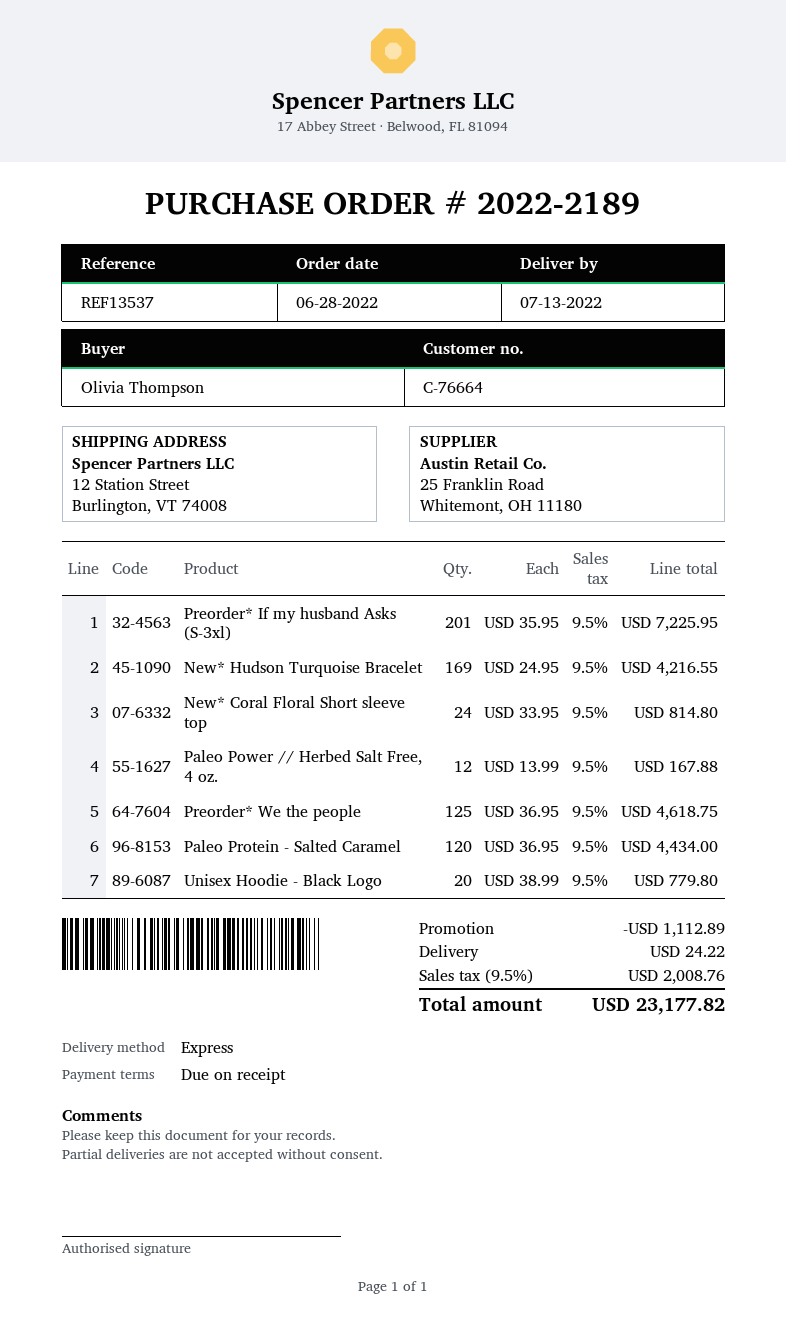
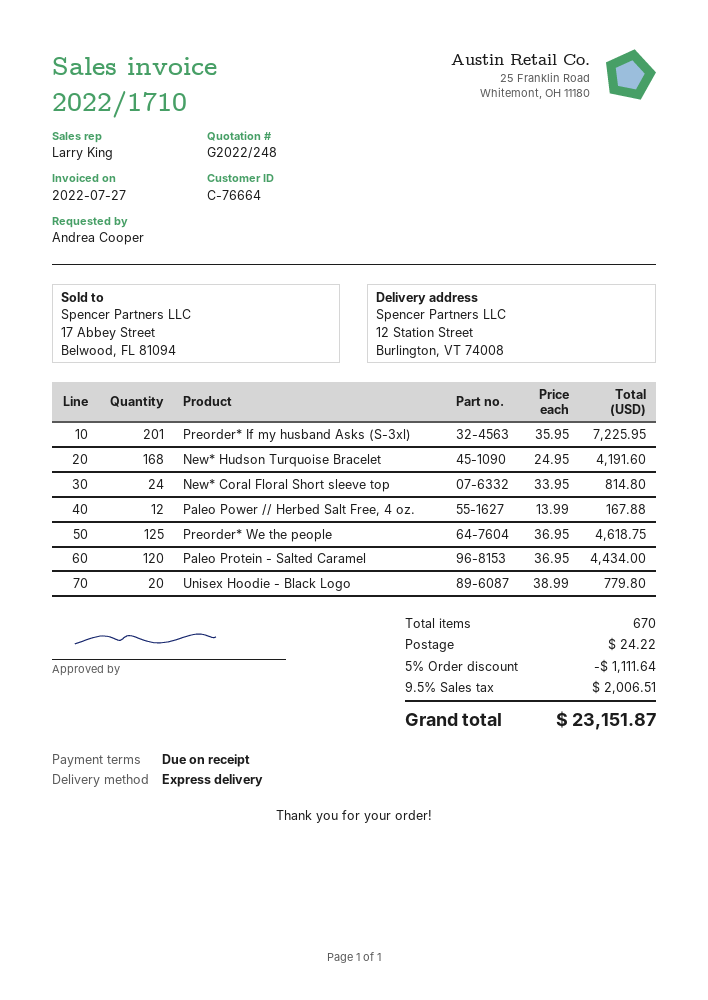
ordered by: Olivia Thompson -> Andrea Cooper
New* Hudson Turquoise Bracelet: 169 x 24.95 = 4216.55 -> 168 x 24.95 = 4191.60
discount: 1112.89 -> 1111.64
tax: 9.5% = 2008.76 -> 9.5% = 2006.51
total: 23177.82 -> 23151.87

